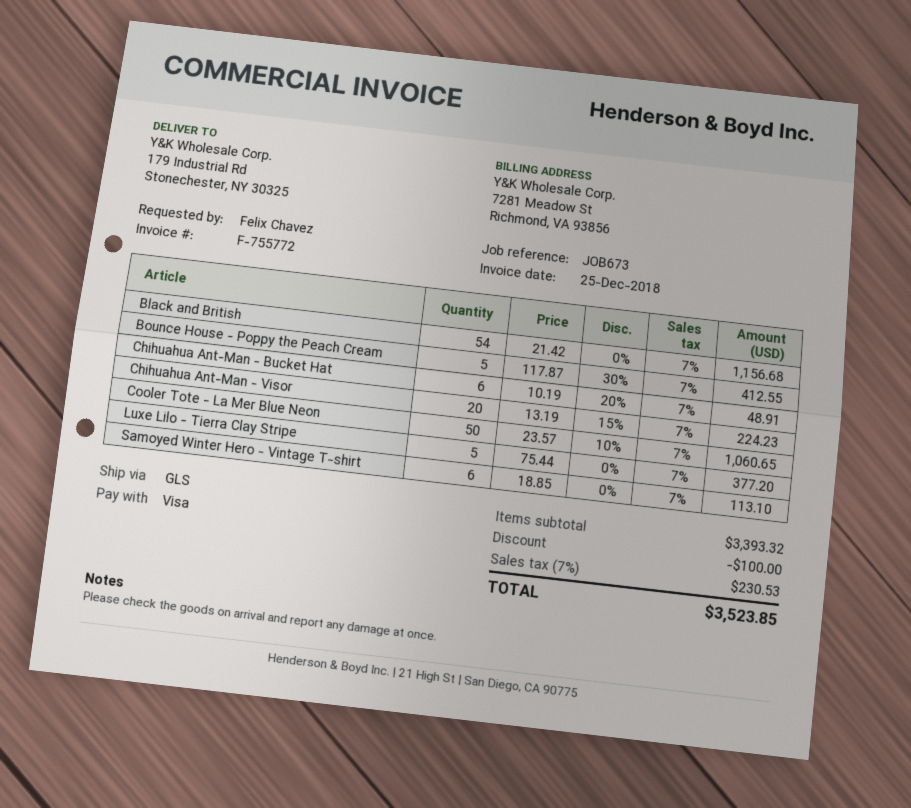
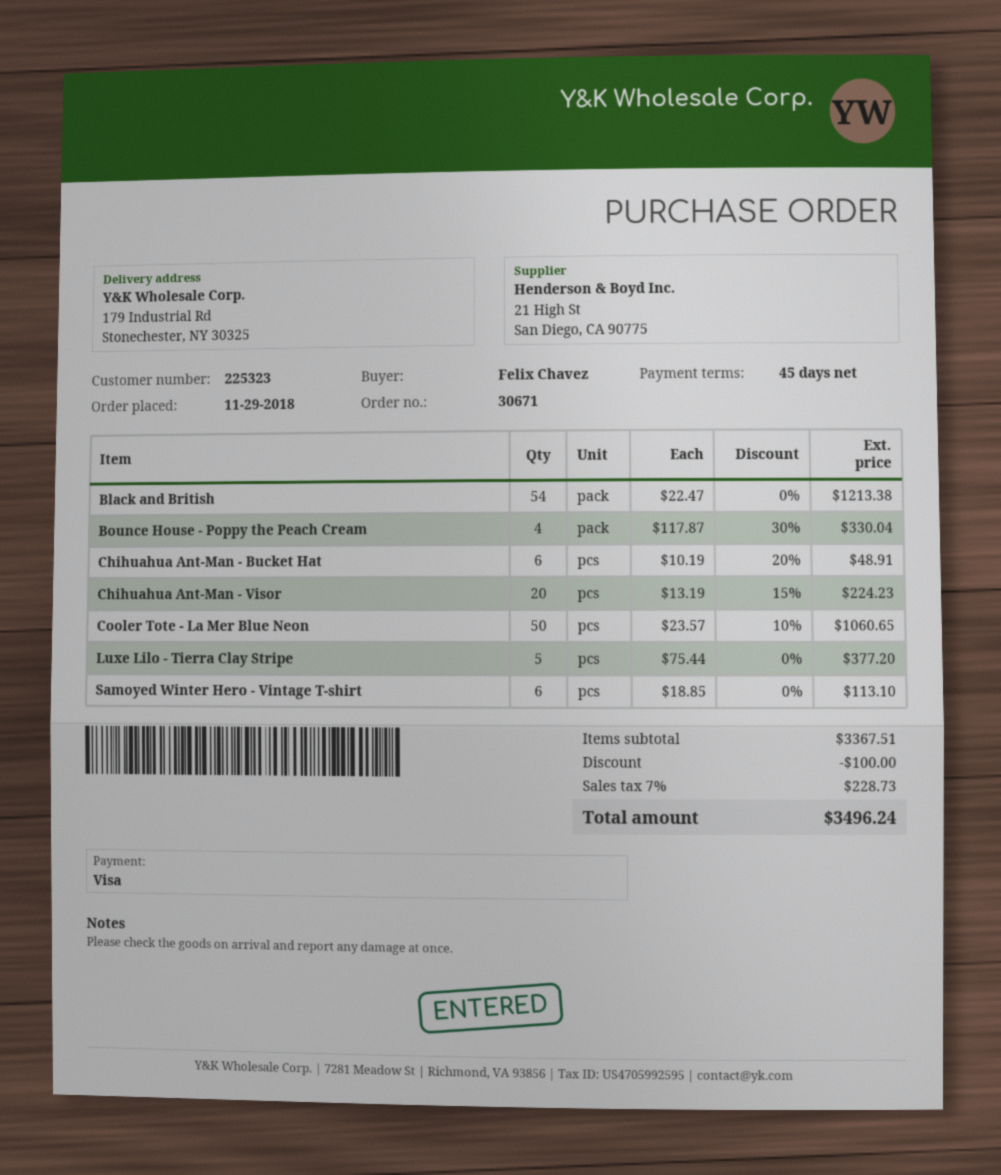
Black and British: 54 x 21.42 = 1156.68 -> 54 x 22.47 = 1213.38
Bounce House - Poppy the Peach Cream: 5 x 117.87 - 30% = 412.55 -> 4 x 117.87 - 30% = 330.04
subtotal: 3393.32 -> 3367.51
tax: 7% = 230.53 -> 7% = 228.73
total: 3523.85 -> 3496.24

